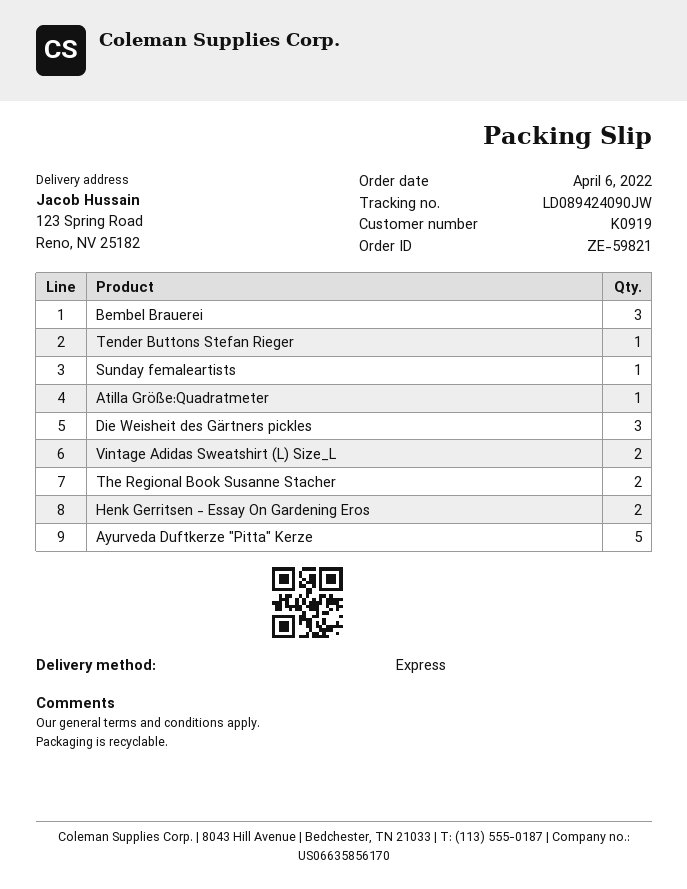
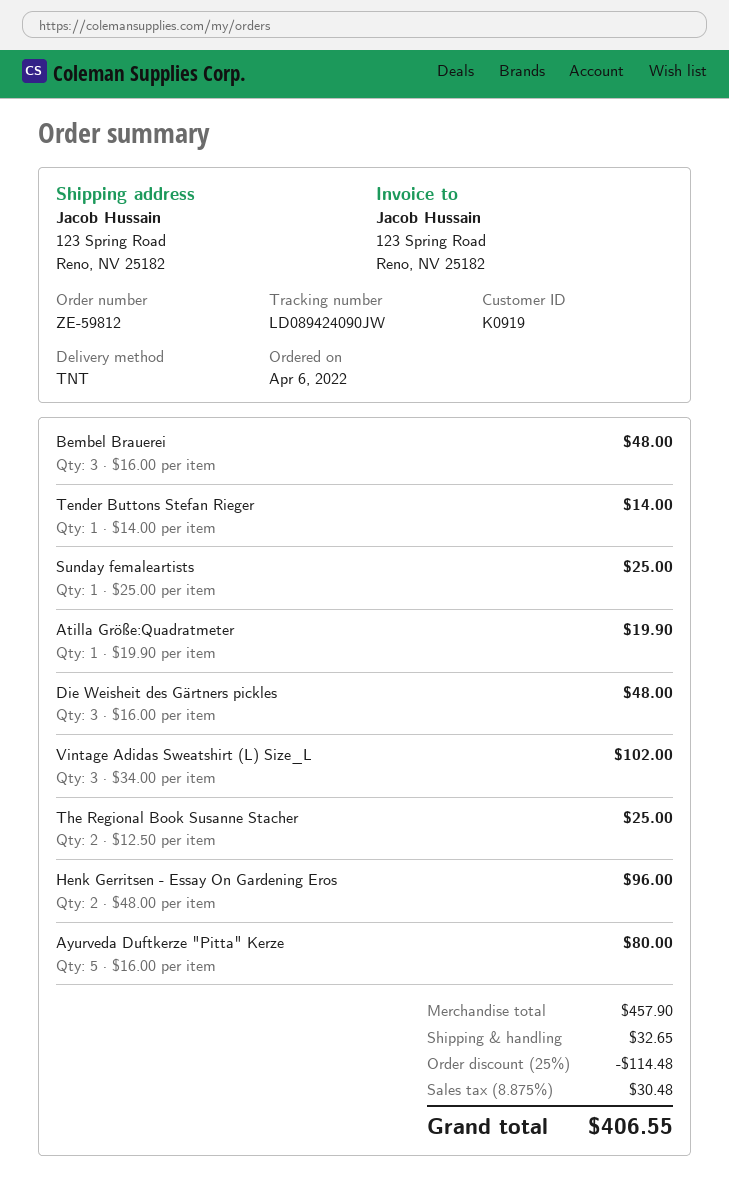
order number: ZE-59821 -> ZE-59812
shipping method: express -> TNT
Vintage Adidas Sweatshirt (L) Size_L: 2 -> 3

